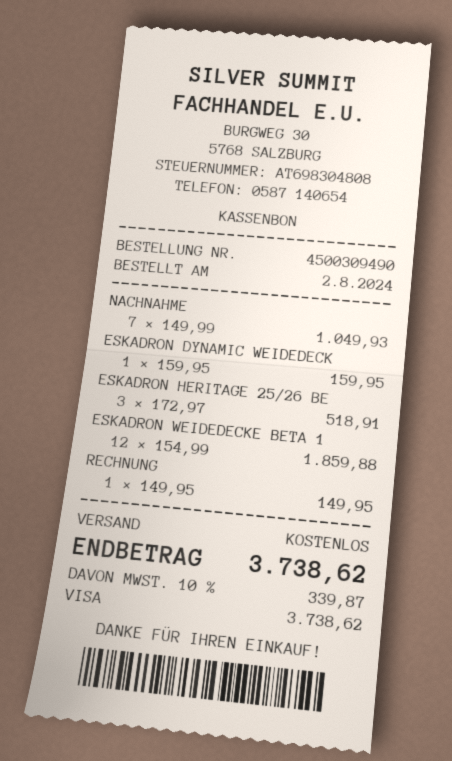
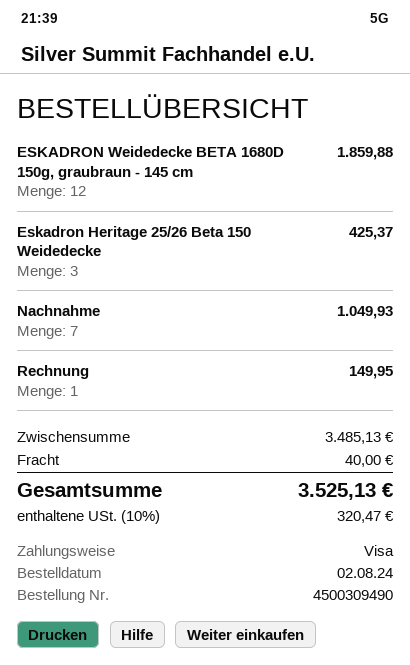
ESKADRON DYNAMIC WEIDEDECK: 1 for 159.95 -> none
ESKADRON HERITAGE 25/26 BE: 3 for 518.91 -> 3 for 425.37
shipping: 0.00 -> 40.00
tax: 10% = 339.87 -> 10% = 320.47
total: 3738.62 -> 3525.13

